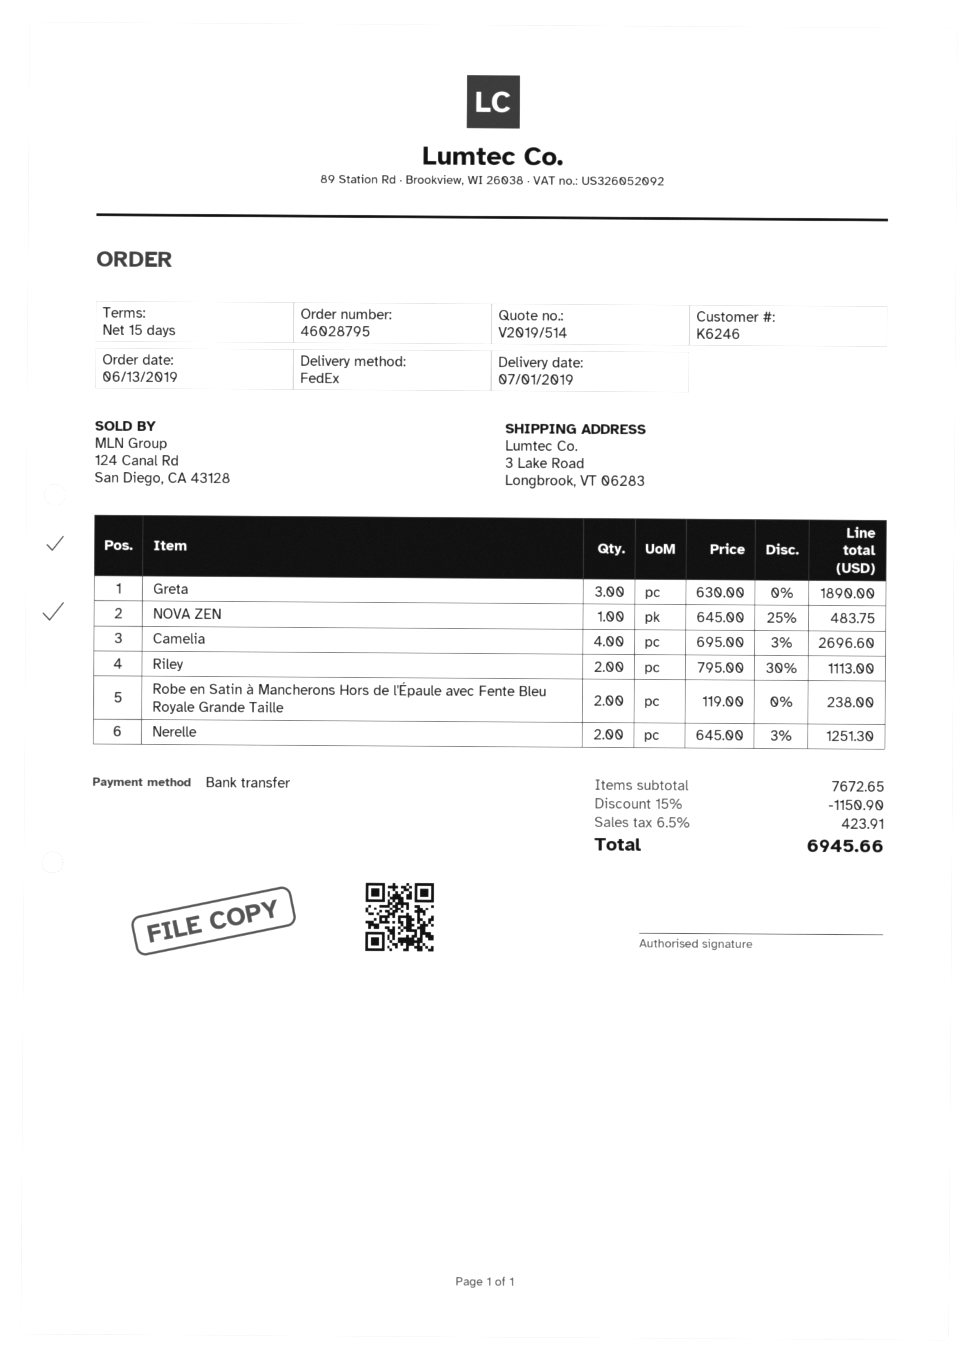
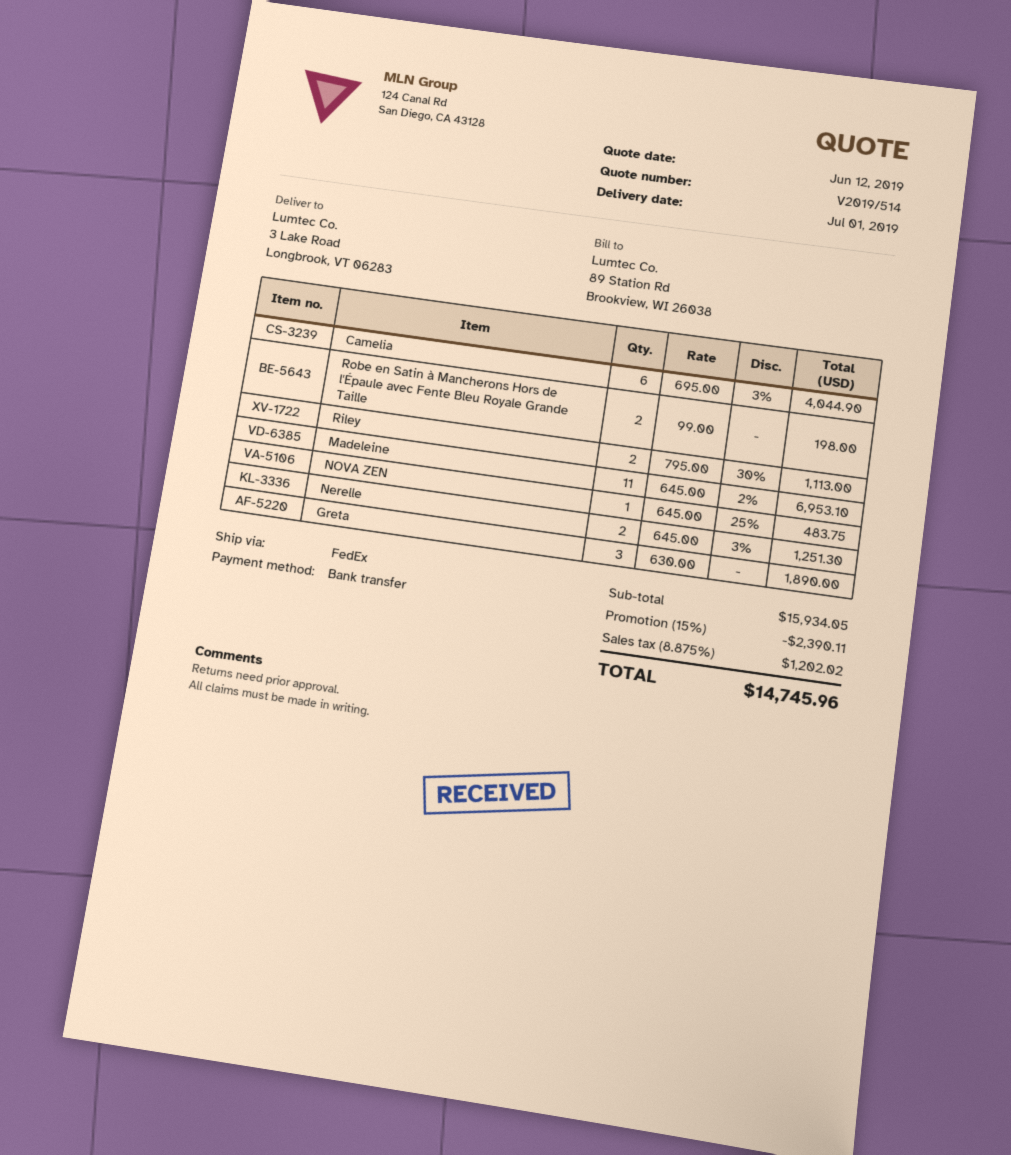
Camelia: 4 x 695.00 - 3% = 2696.60 -> 6 x 695.00 - 3% = 4044.90
Robe en Satin à Mancherons Hors de l'Épaule avec Fente Bleu Royale Grande Taille: 2 x 119.00 = 238.00 -> 2 x 99.00 = 198.00
Madeleine: none -> 11 x 645.00 - 2% = 6953.10
subtotal: 7672.65 -> 15934.05
discount: 15% = 1150.90 -> 15% = 2390.11
tax: 6.5% = 423.91 -> 8.875% = 1202.02
total: 6945.66 -> 14745.96

